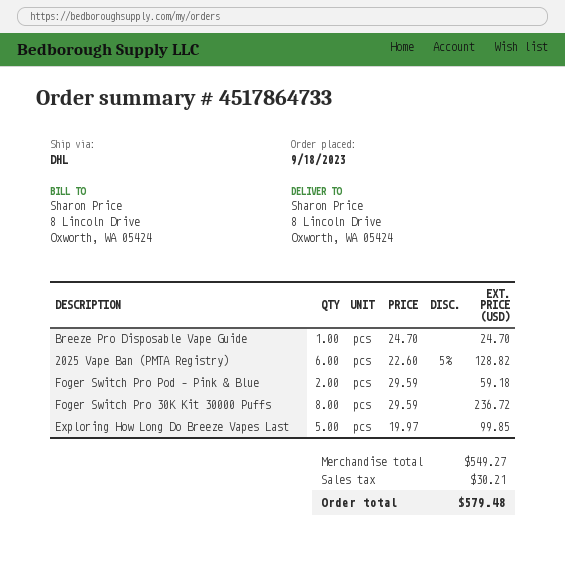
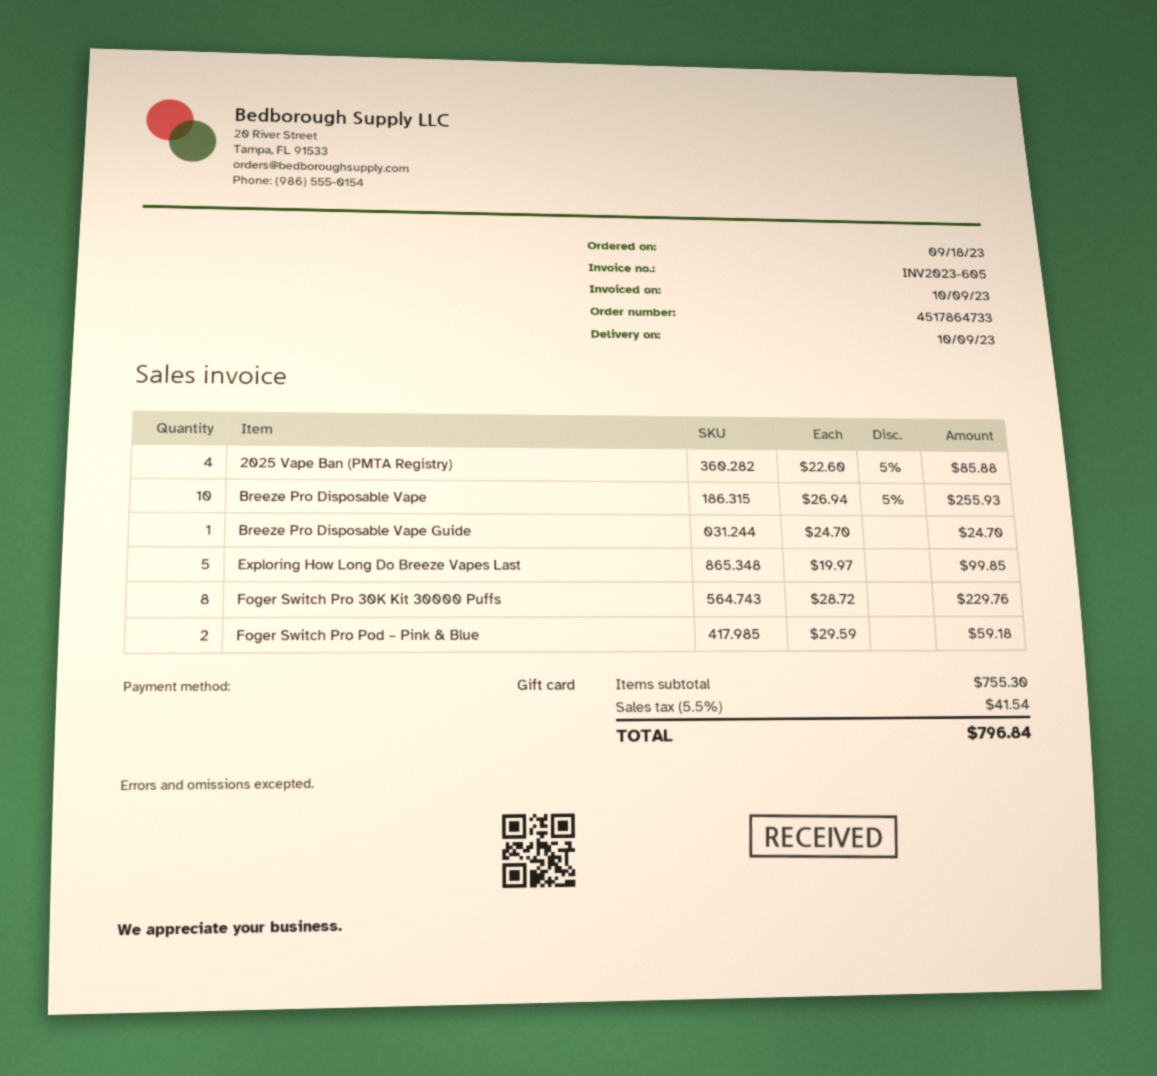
2025 Vape Ban (PMTA Registry): 6 x 22.60 - 5% = 128.82 -> 4 x 22.60 - 5% = 85.88
Foger Switch Pro 30K Kit 30000 Puffs: 8 x 29.59 = 236.72 -> 8 x 28.72 = 229.76
Breeze Pro Disposable Vape: none -> 10 x 26.94 - 5% = 255.93
subtotal: 549.27 -> 755.30
tax: 30.21 -> 41.54
total: 579.48 -> 796.84

